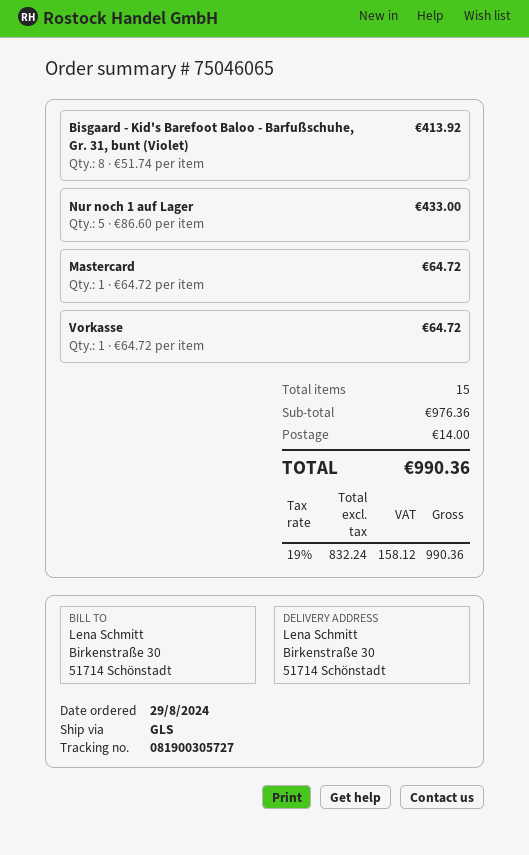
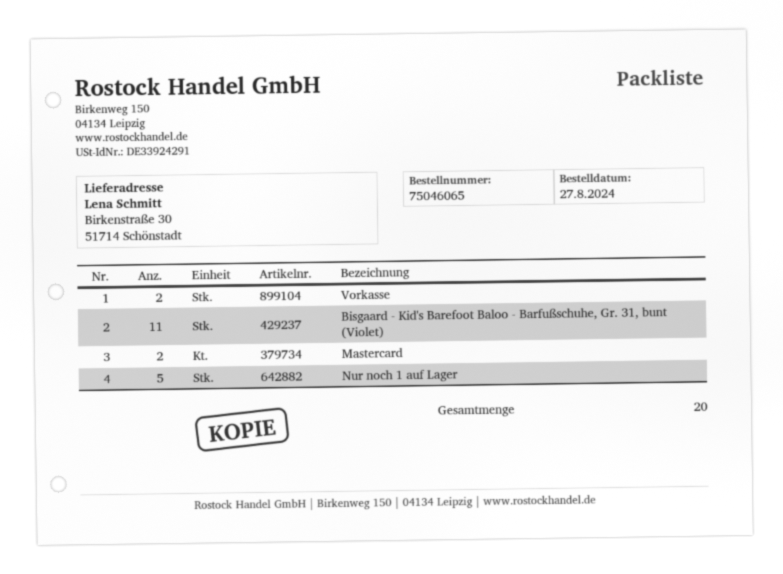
order date: 2024-08-29 -> 2024-08-27
Bisgaard - Kid's Barefoot Baloo - Barfußschuhe, Gr. 31, bunt (Violet): 8 -> 11
Mastercard: 1 -> 2
Vorkasse: 1 -> 2
total quantity: 15 -> 20

